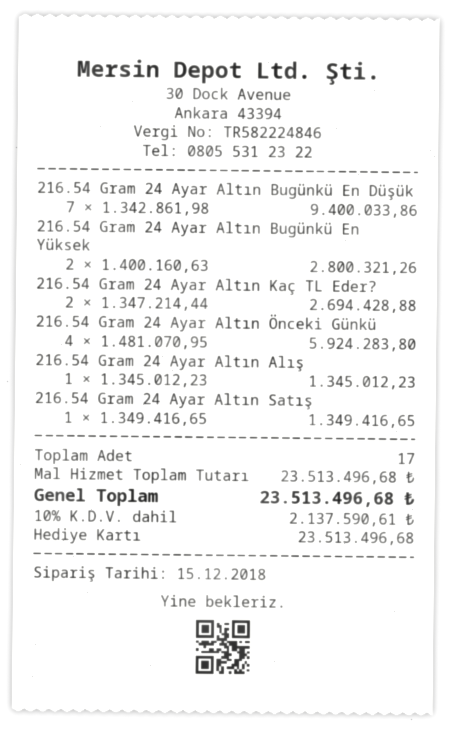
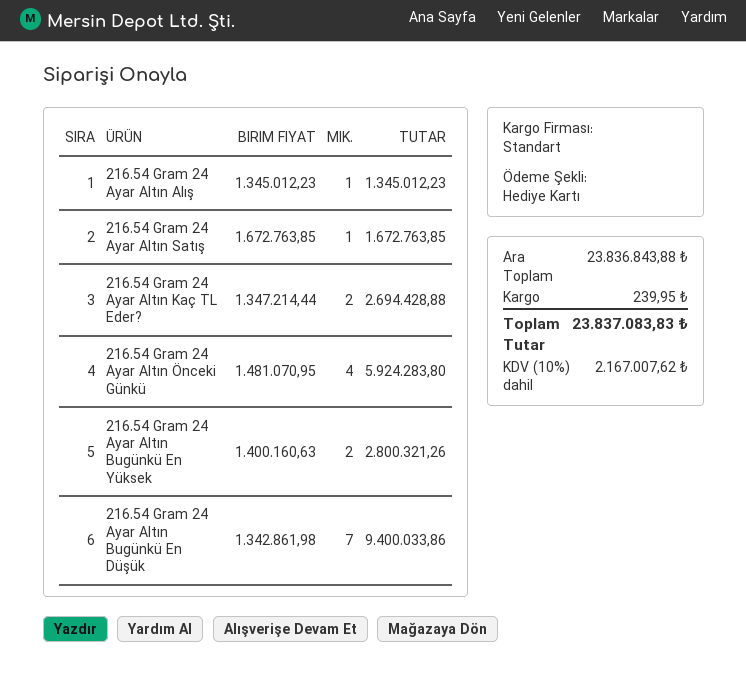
216.54 Gram 24 Ayar Altın Satış: 1 x 1349416.65 = 1349416.65 -> 1 x 1672763.85 = 1672763.85
subtotal: 23513496.68 -> 23836843.88
shipping: none -> 239.95
tax: 10% = 2137590.61 -> 10% = 2167007.62
total: 23513496.68 -> 23837083.83

